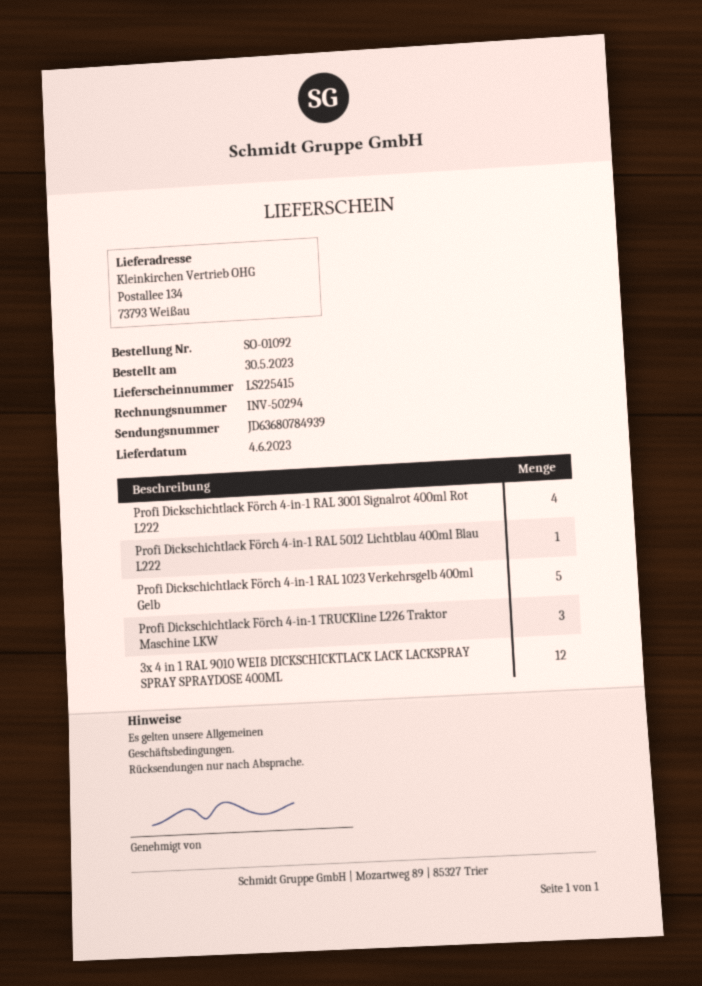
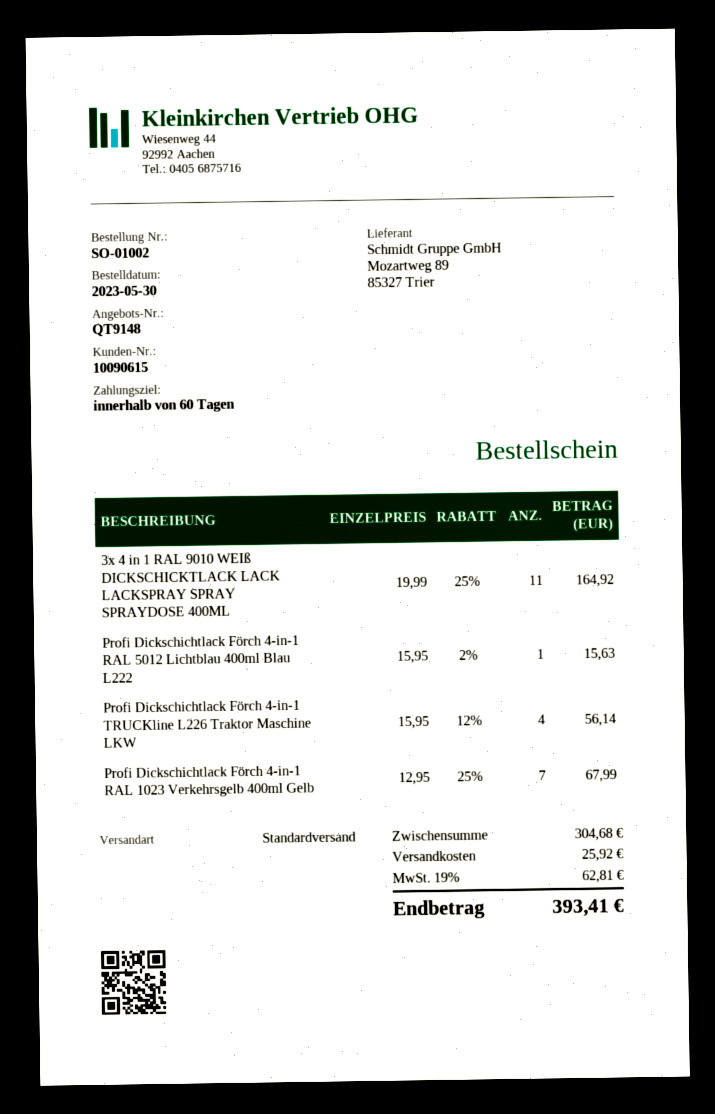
order number: SO-01092 -> SO-01002
Profi Dickschichtlack Förch 4-in-1 RAL 3001 Signalrot 400ml Rot L222: 4 -> none
Profi Dickschichtlack Förch 4-in-1 RAL 1023 Verkehrsgelb 400ml Gelb: 5 -> 7
Profi Dickschichtlack Förch 4-in-1 TRUCKline L226 Traktor Maschine LKW: 3 -> 4
3x 4 in 1 RAL 9010 WEIß DICKSCHICKTLACK LACK LACKSPRAY SPRAY SPRAYDOSE 400ML: 12 -> 11

